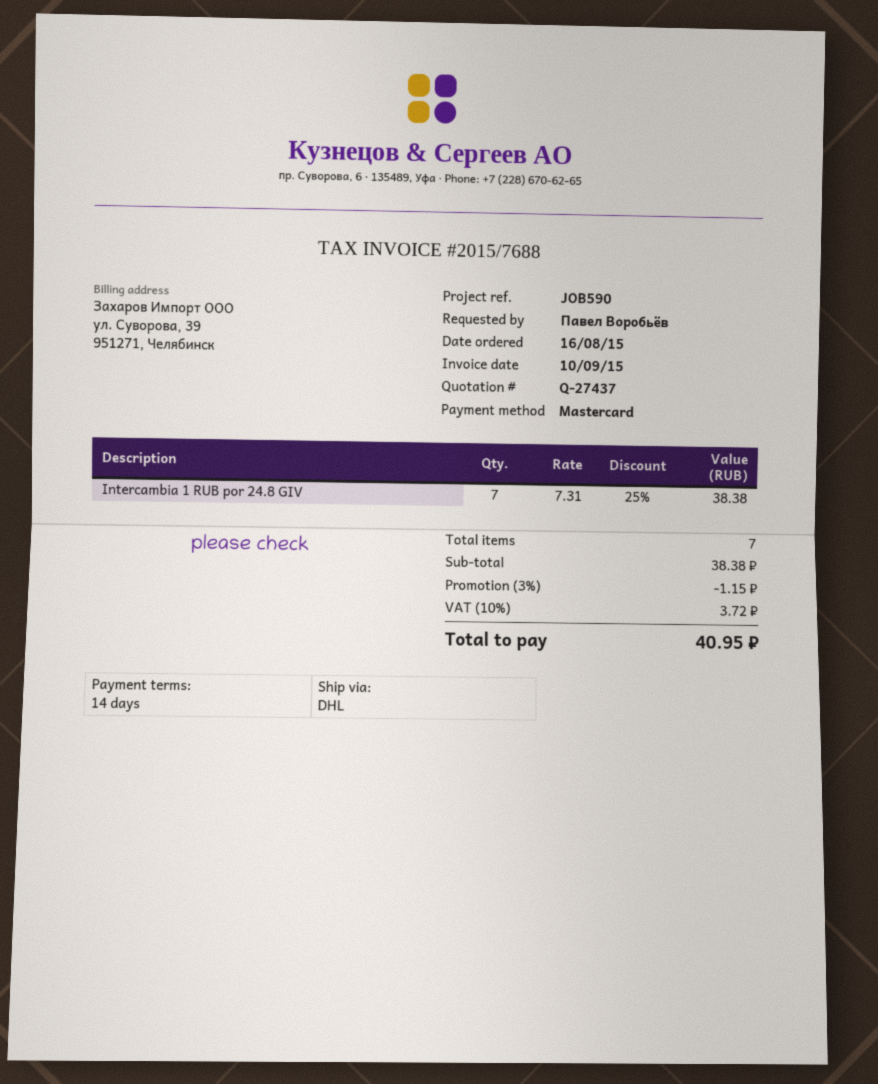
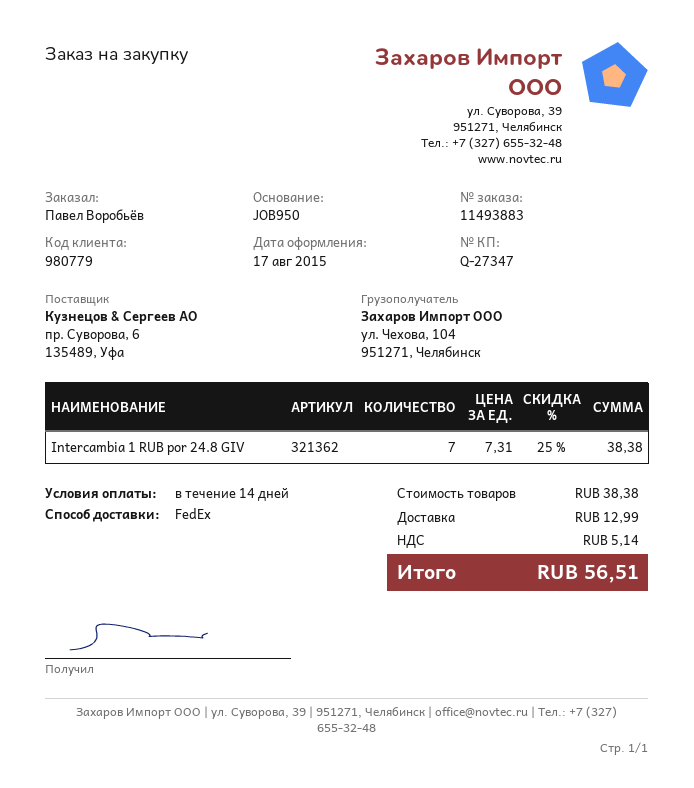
quote number: Q-27437 -> Q-27347
order date: 2015-08-16 -> 2015-08-17
reference: JOB590 -> JOB950
shipping method: DHL -> FedEx
discount: 3% = 1.15 -> none
shipping: none -> 12.99
tax: 3.72 -> 5.14
total: 40.95 -> 56.51

